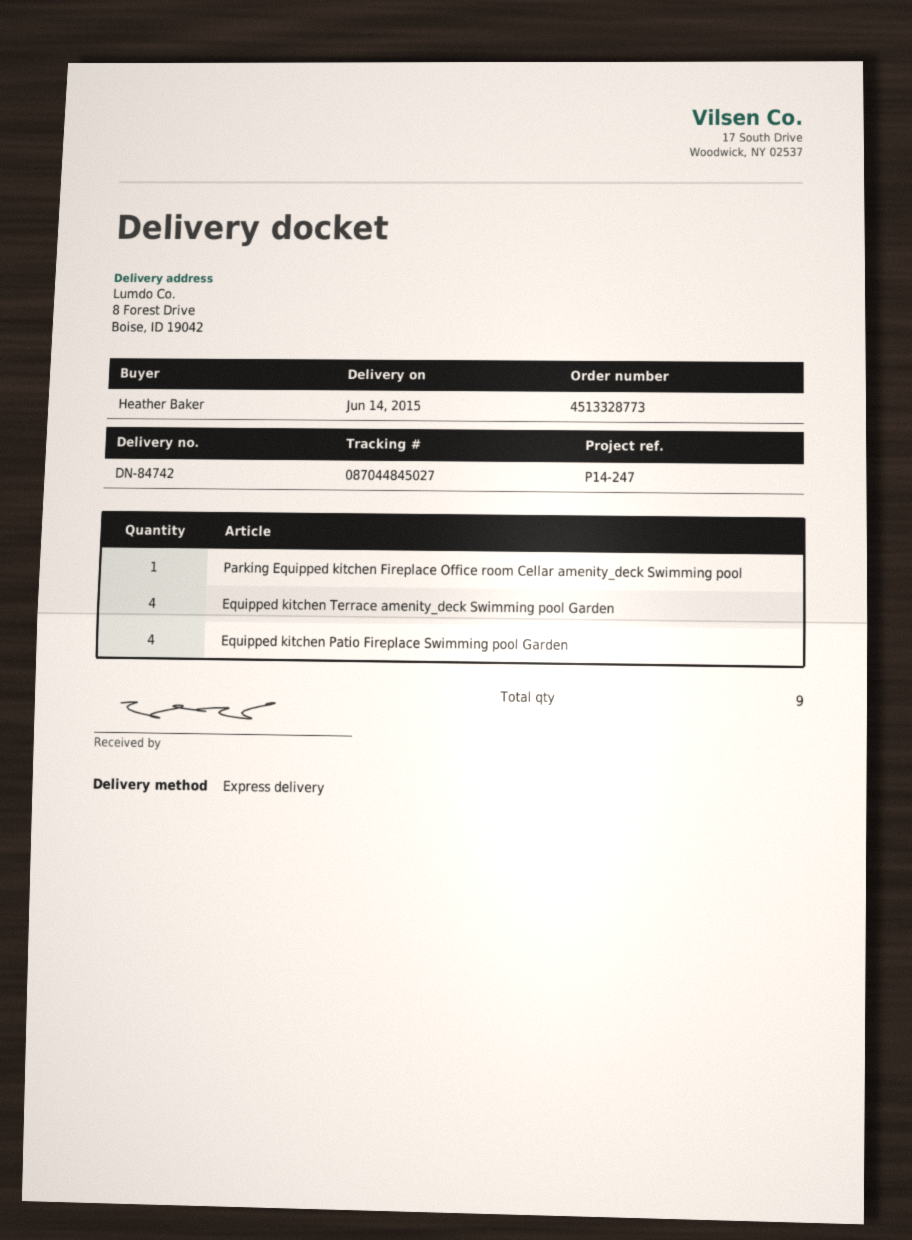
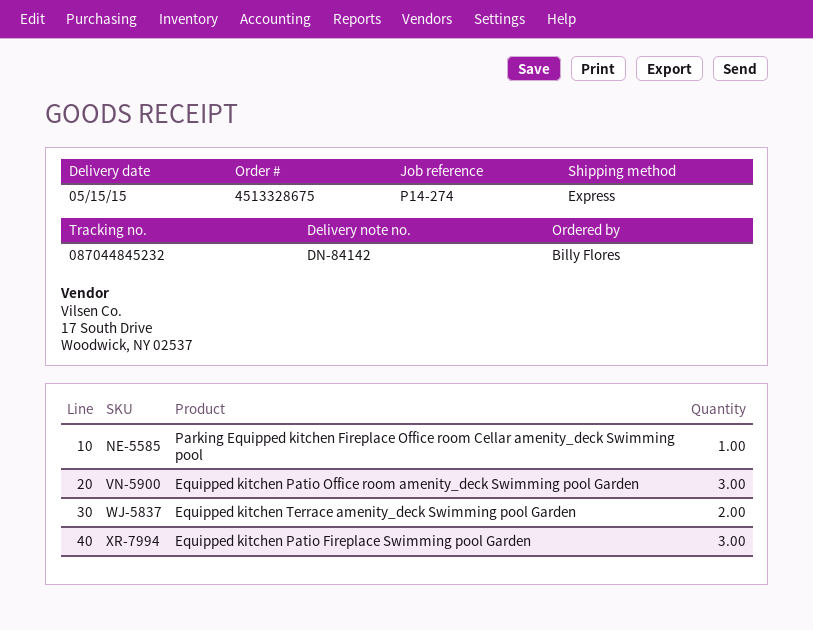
order number: 4513328773 -> 4513328675
delivery note number: DN-84742 -> DN-84142
delivery date: 2015-06-14 -> 2015-05-15
reference: P14-247 -> P14-274
ordered by: Heather Baker -> Billy Flores
tracking number: 087044845027 -> 087044845232
Equipped kitchen Terrace amenity_deck Swimming pool Garden: 4 -> 2
Equipped kitchen Patio Fireplace Swimming pool Garden: 4 -> 3
Equipped kitchen Patio Office room amenity_deck Swimming pool Garden: none -> 3

